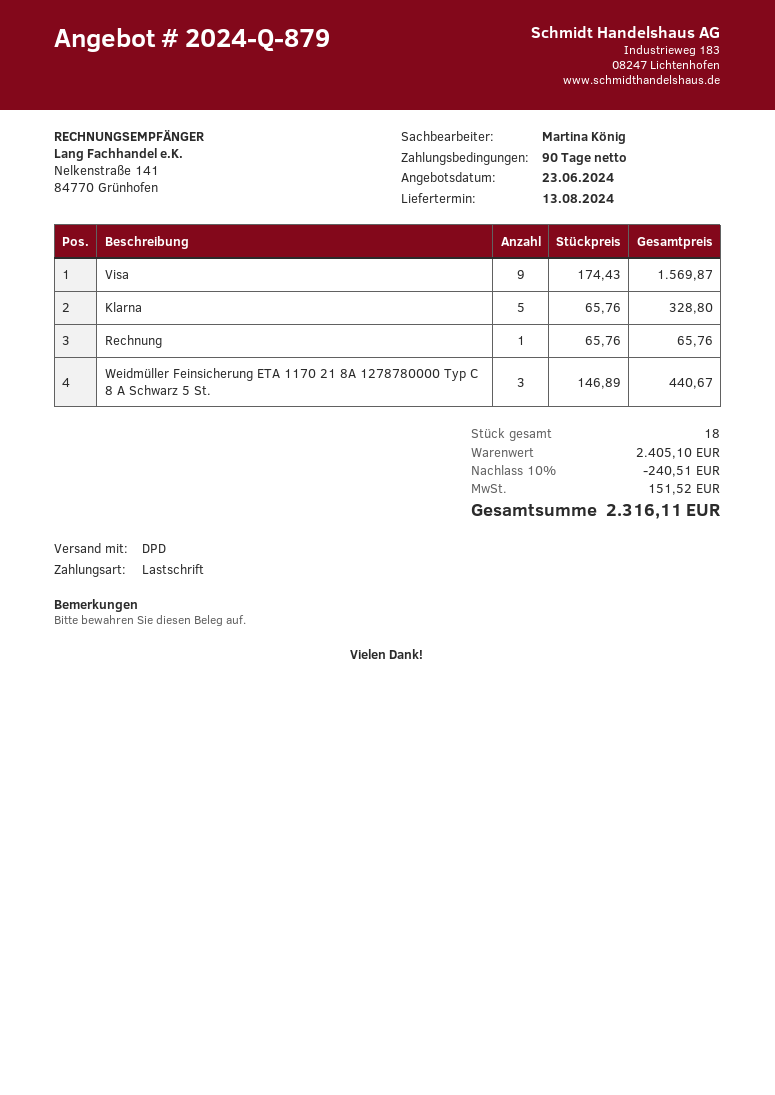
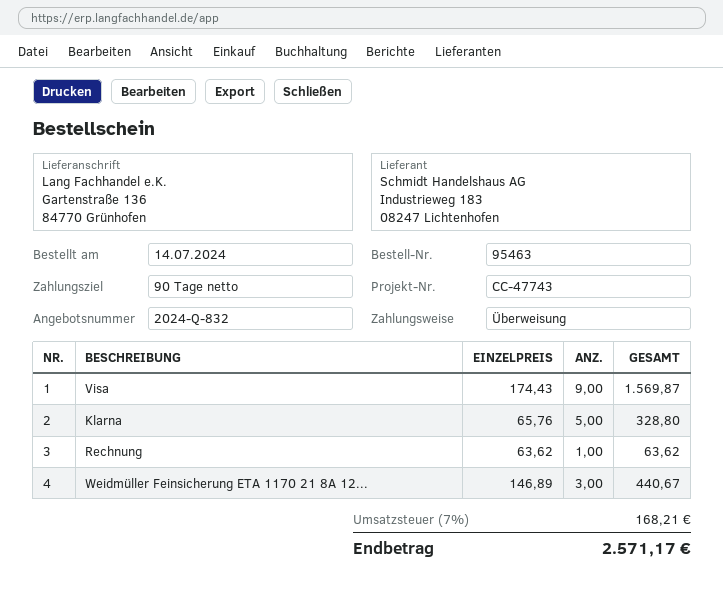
quote number: 2024-Q-879 -> 2024-Q-832
payment method: direct debit -> bank transfer
Rechnung: 1 x 65.76 = 65.76 -> 1 x 63.62 = 63.62
discount: 10% = 240.51 -> none
tax: 151.52 -> 168.21
total: 2316.11 -> 2571.17

